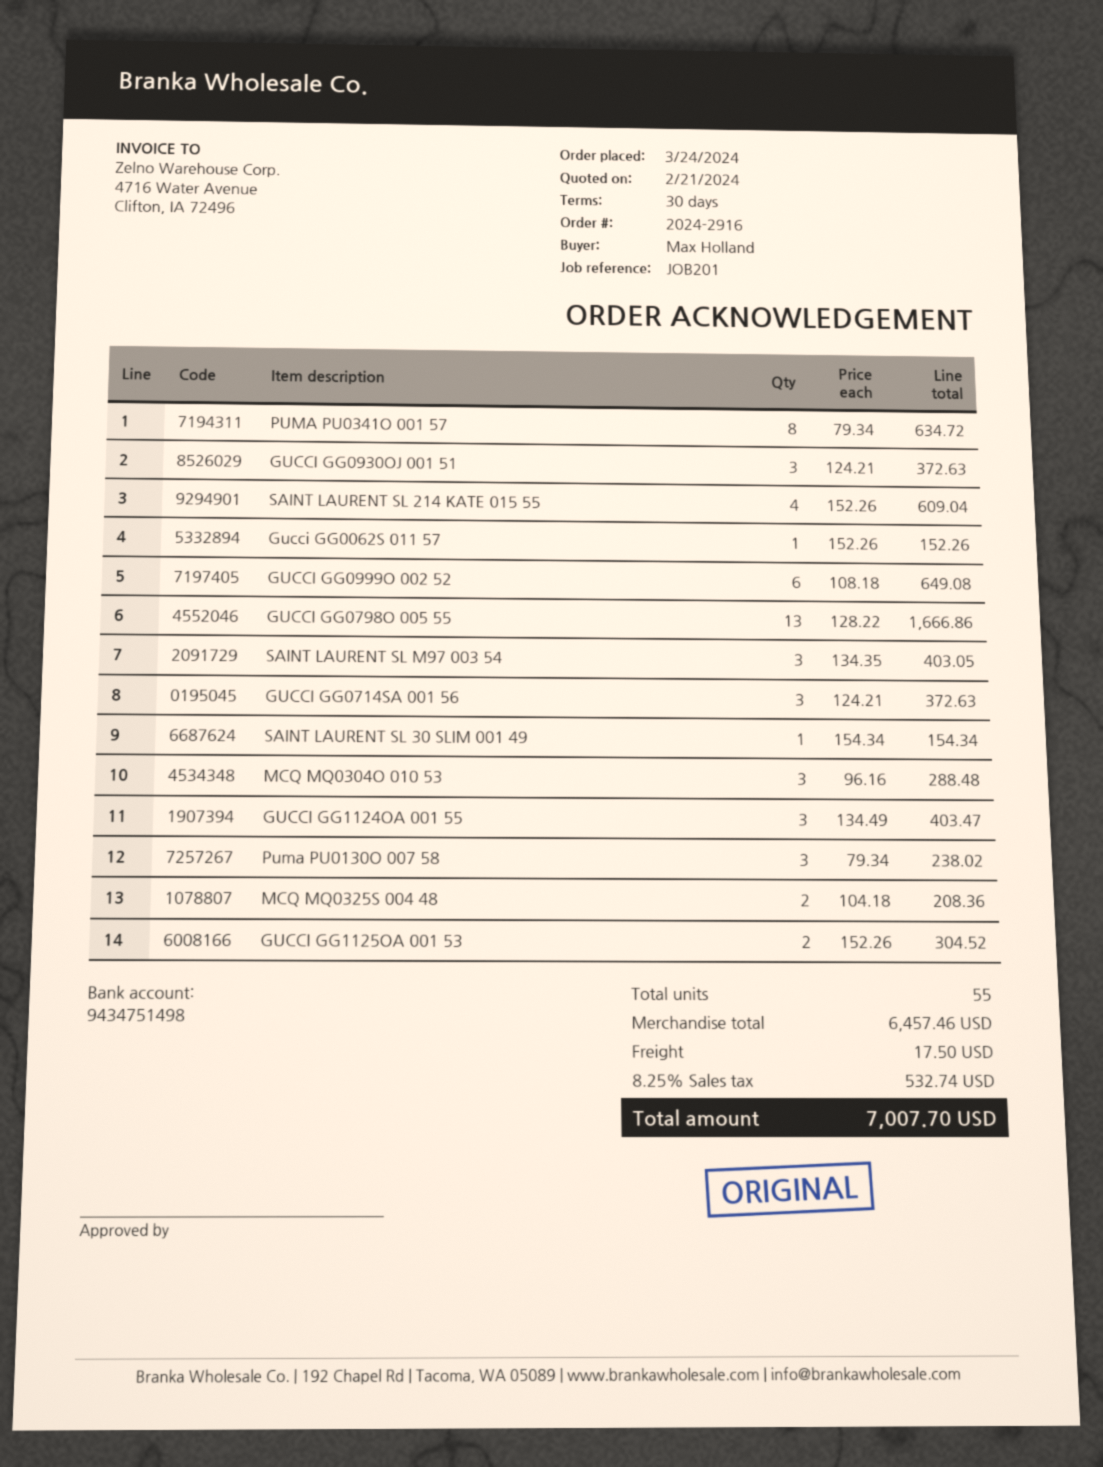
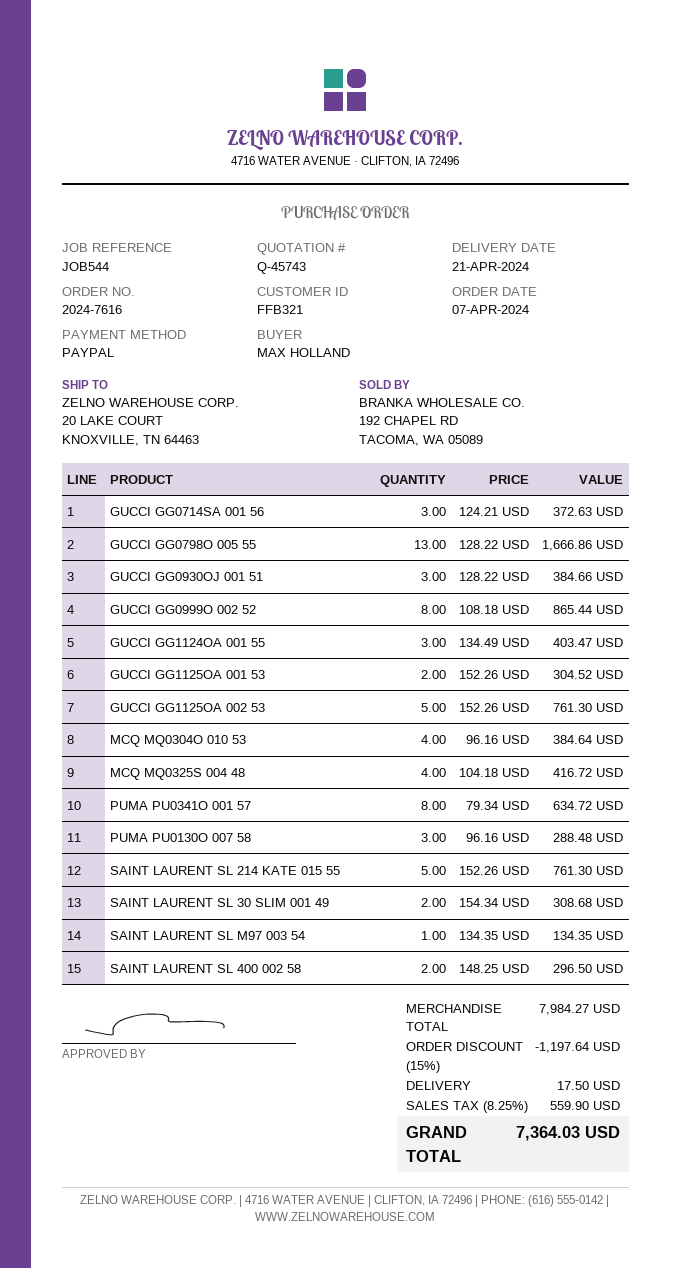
order number: 2024-2916 -> 2024-7616
order date: 2024-03-24 -> 2024-04-07
reference: JOB201 -> JOB544
GUCCI GG0930OJ 001 51: 3 x 124.21 = 372.63 -> 3 x 128.22 = 384.66
SAINT LAURENT SL 214 KATE 015 55: 4 x 152.26 = 609.04 -> 5 x 152.26 = 761.30
Gucci GG0062S 011 57: 1 x 152.26 = 152.26 -> none
GUCCI GG0999O 002 52: 6 x 108.18 = 649.08 -> 8 x 108.18 = 865.44
SAINT LAURENT SL M97 003 54: 3 x 134.35 = 403.05 -> 1 x 134.35 = 134.35
SAINT LAURENT SL 30 SLIM 001 49: 1 x 154.34 = 154.34 -> 2 x 154.34 = 308.68
MCQ MQ0304O 010 53: 3 x 96.16 = 288.48 -> 4 x 96.16 = 384.64
Puma PU0130O 007 58: 3 x 79.34 = 238.02 -> 3 x 96.16 = 288.48
MCQ MQ0325S 004 48: 2 x 104.18 = 208.36 -> 4 x 104.18 = 416.72
GUCCI GG1125OA 002 53: none -> 5 x 152.26 = 761.30
SAINT LAURENT SL 400 002 58: none -> 2 x 148.25 = 296.50
subtotal: 6457.46 -> 7984.27
discount: none -> 15% = 1197.64
tax: 8.25% = 532.74 -> 8.25% = 559.90
total: 7007.70 -> 7364.03

